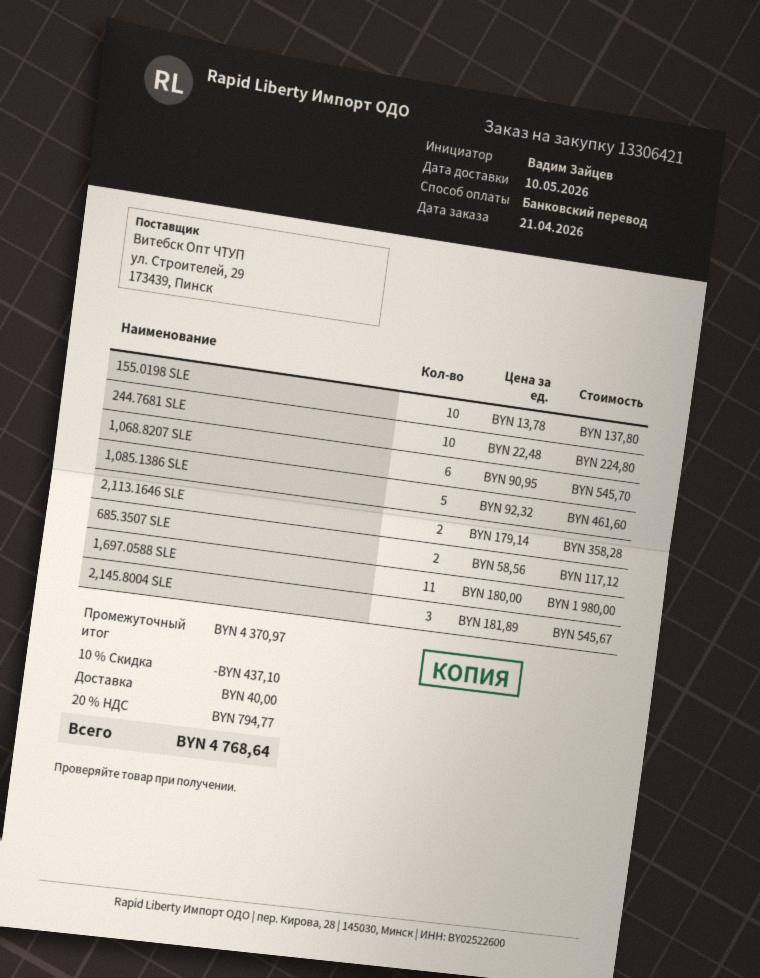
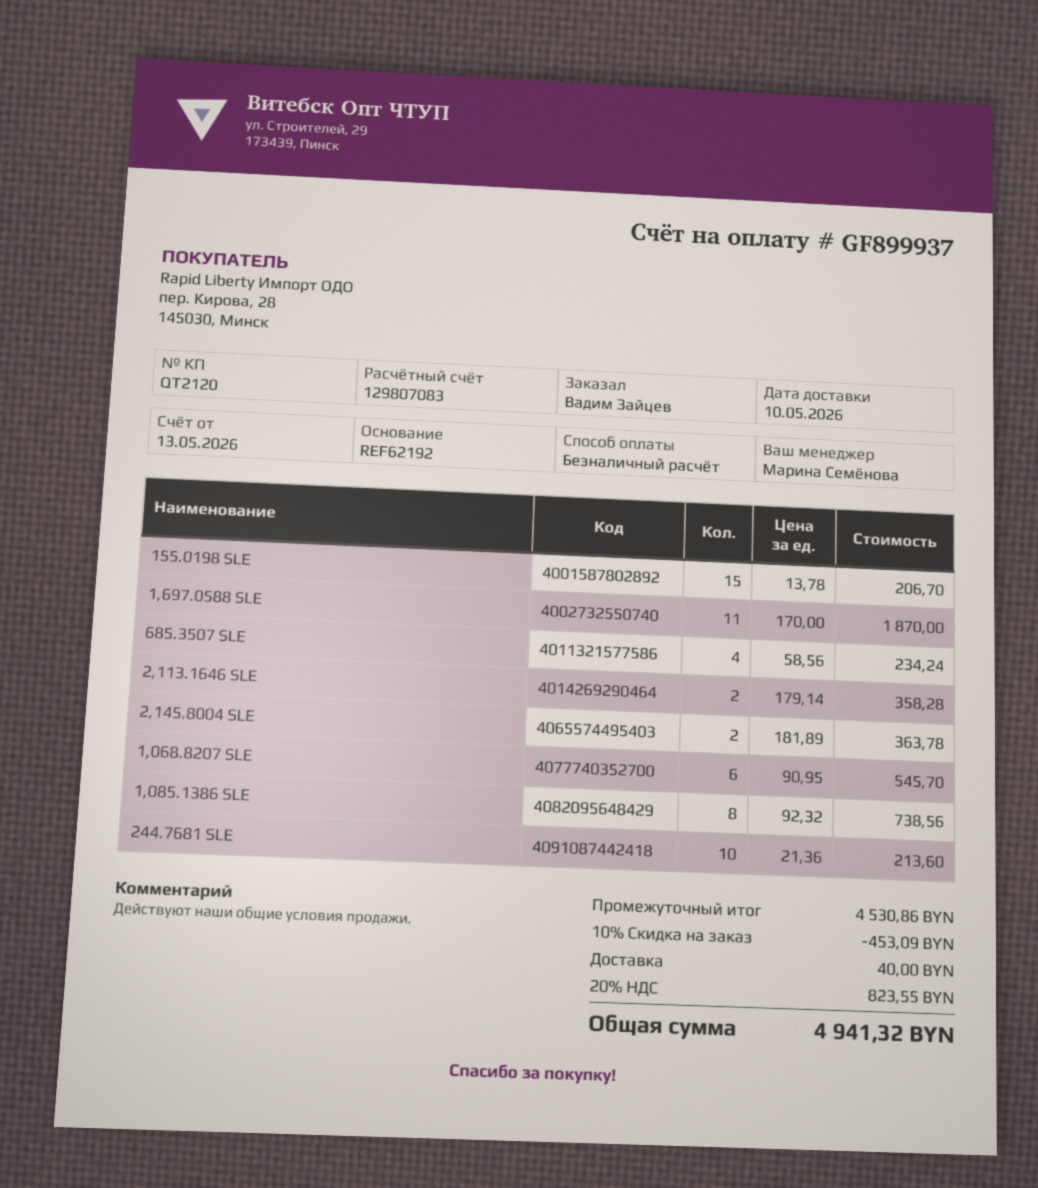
155.0198 SLE: 10 x 13.78 = 137.80 -> 15 x 13.78 = 206.70
244.7681 SLE: 10 x 22.48 = 224.80 -> 10 x 21.36 = 213.60
1,085.1386 SLE: 5 x 92.32 = 461.60 -> 8 x 92.32 = 738.56
685.3507 SLE: 2 x 58.56 = 117.12 -> 4 x 58.56 = 234.24
1,697.0588 SLE: 11 x 180.00 = 1980.00 -> 11 x 170.00 = 1870.00
2,145.8004 SLE: 3 x 181.89 = 545.67 -> 2 x 181.89 = 363.78
subtotal: 4370.97 -> 4530.86
discount: 10% = 437.10 -> 10% = 453.09
tax: 20% = 794.77 -> 20% = 823.55
total: 4768.64 -> 4941.32

